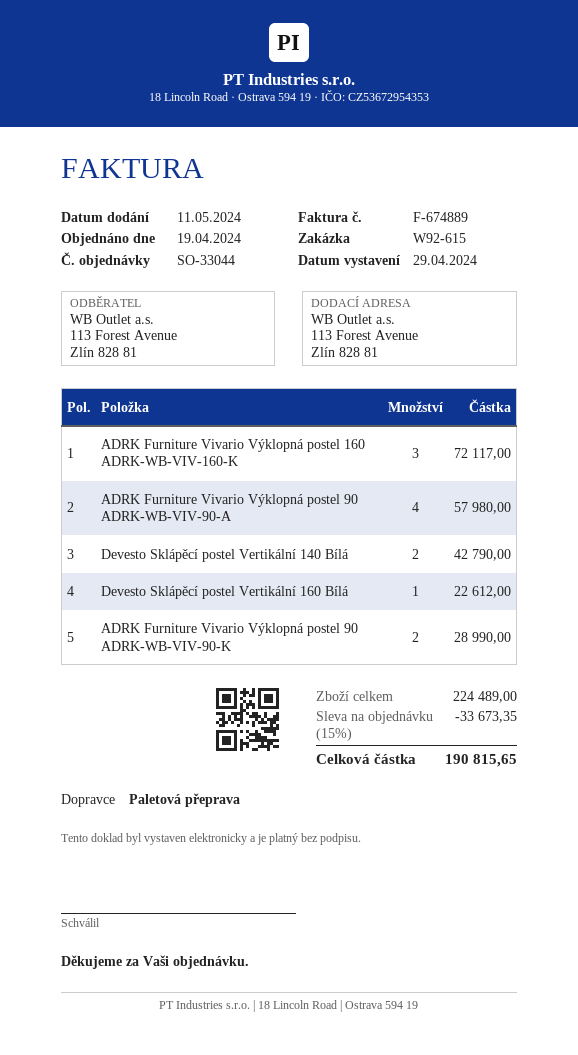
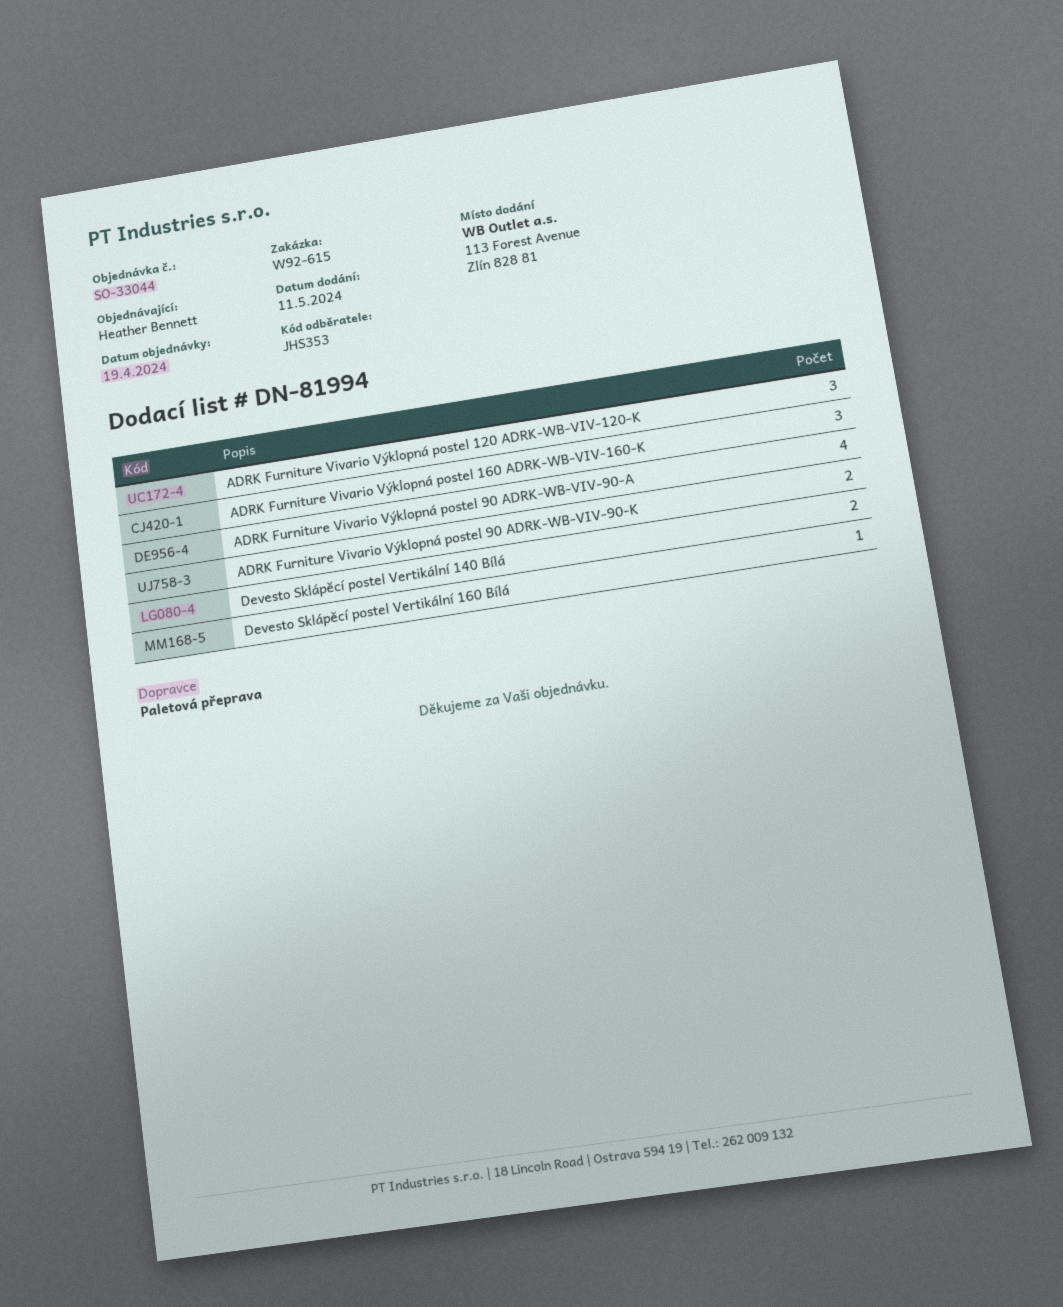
ADRK Furniture Vivario Výklopná postel 120 ADRK-WB-VIV-120-K: none -> 3

